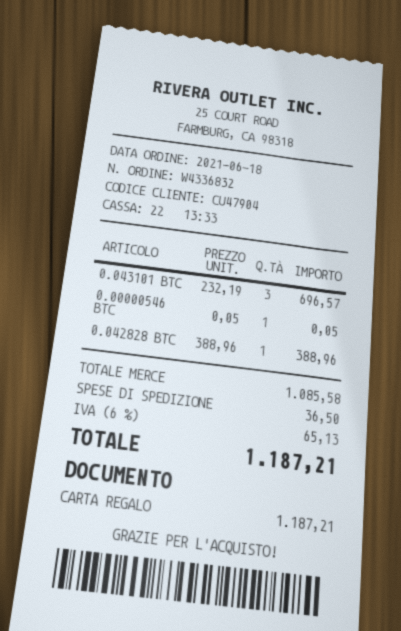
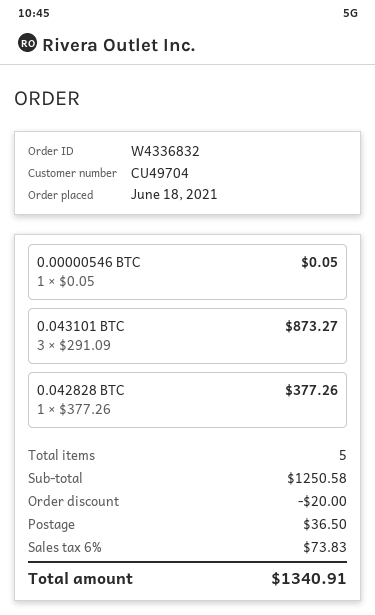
customer number: CU47904 -> CU49704
0.043101 BTC: 3 x 232.19 = 696.57 -> 3 x 291.09 = 873.27
0.042828 BTC: 1 x 388.96 = 388.96 -> 1 x 377.26 = 377.26
subtotal: 1085.58 -> 1250.58
discount: none -> 20.00
tax: 6% = 65.13 -> 6% = 73.83
total: 1187.21 -> 1340.91

